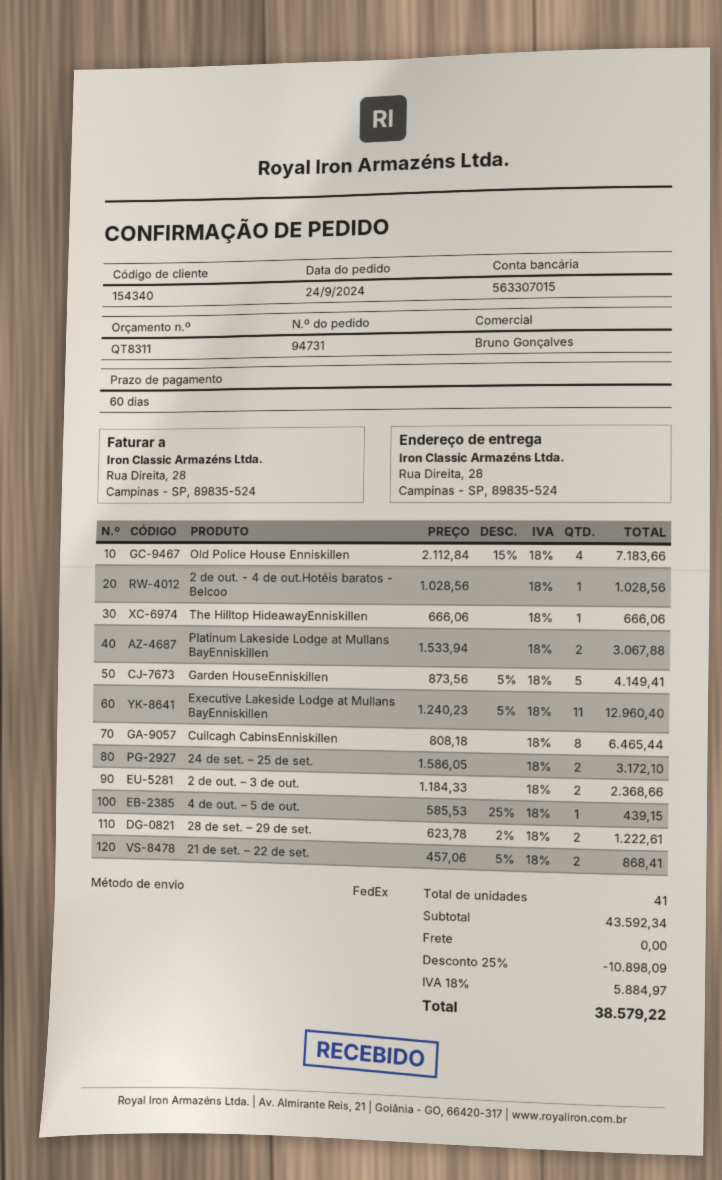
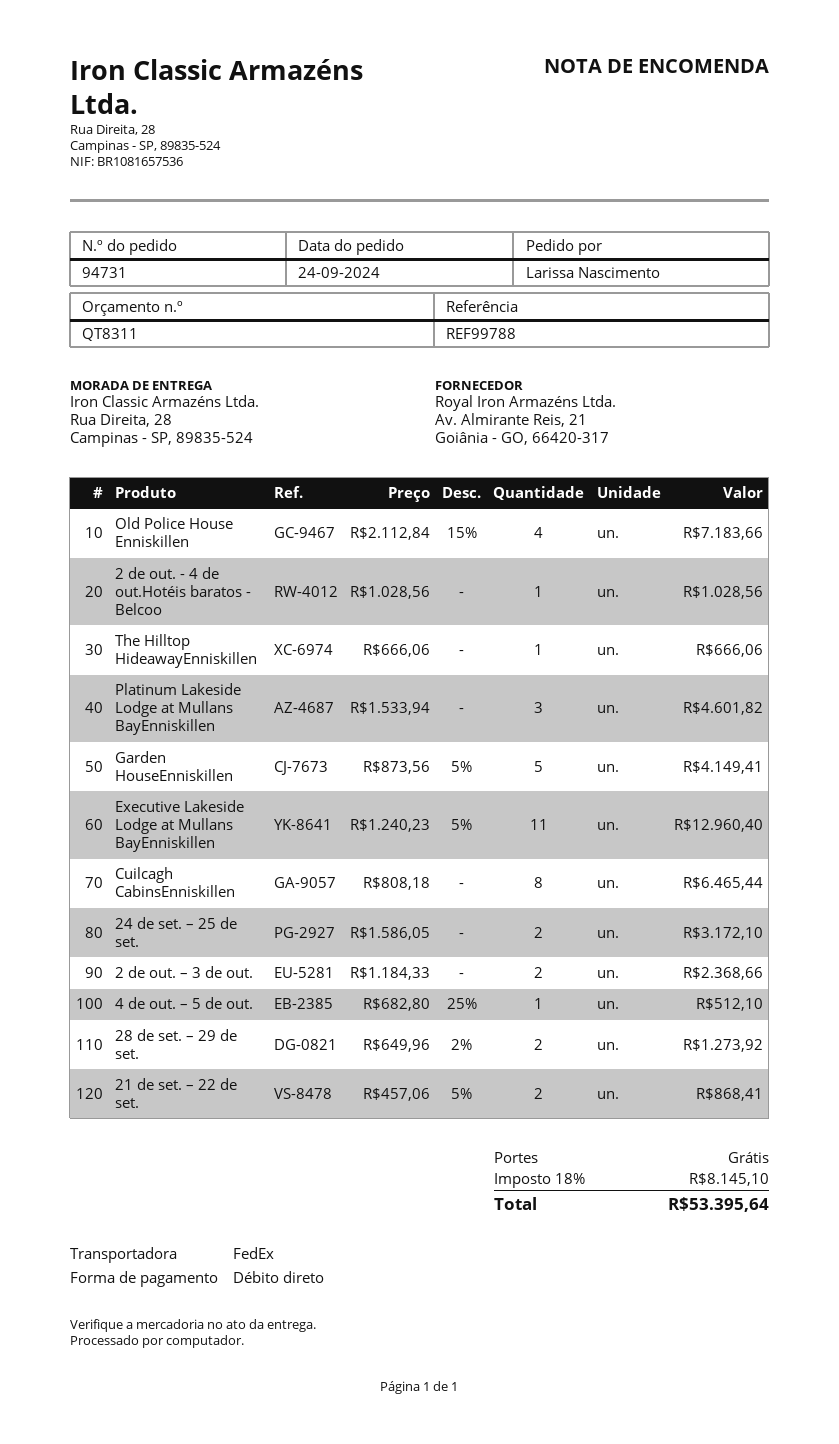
Platinum Lakeside Lodge at Mullans BayEnniskillen: 2 x 1533.94 = 3067.88 -> 3 x 1533.94 = 4601.82
4 de out. – 5 de out.: 1 x 585.53 - 25% = 439.15 -> 1 x 682.80 - 25% = 512.10
28 de set. – 29 de set.: 2 x 623.78 - 2% = 1222.61 -> 2 x 649.96 - 2% = 1273.92
discount: 25% = 10898.09 -> none
tax: 18% = 5884.97 -> 18% = 8145.10
total: 38579.22 -> 53395.64

